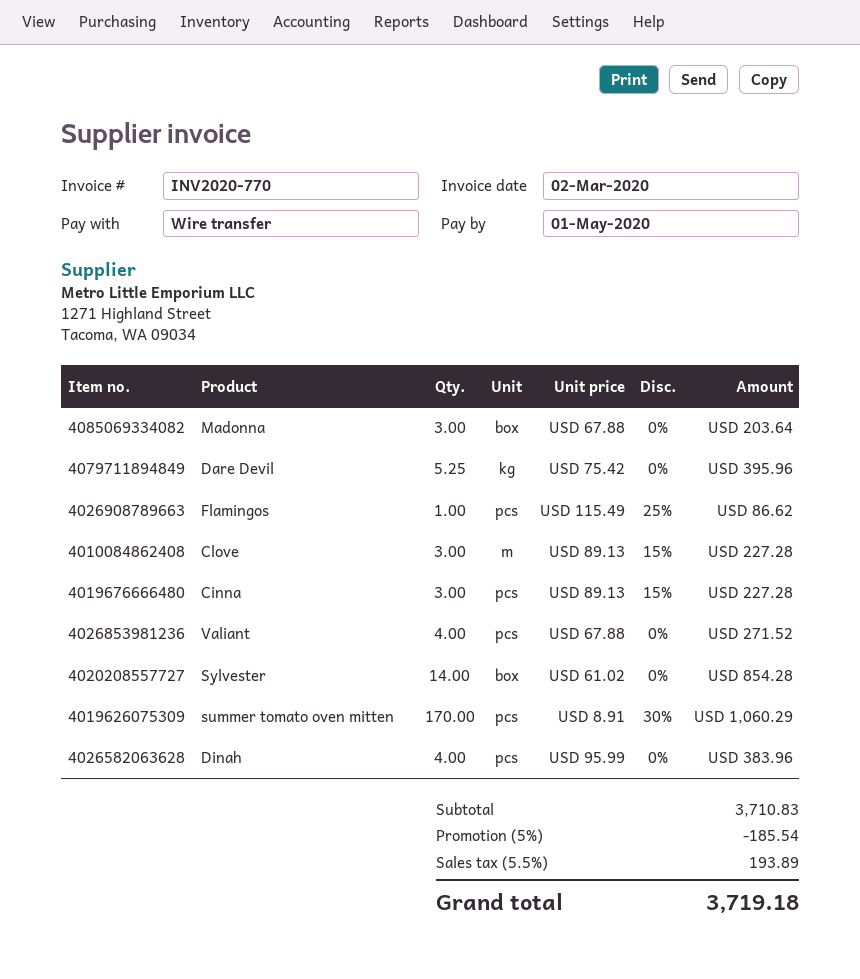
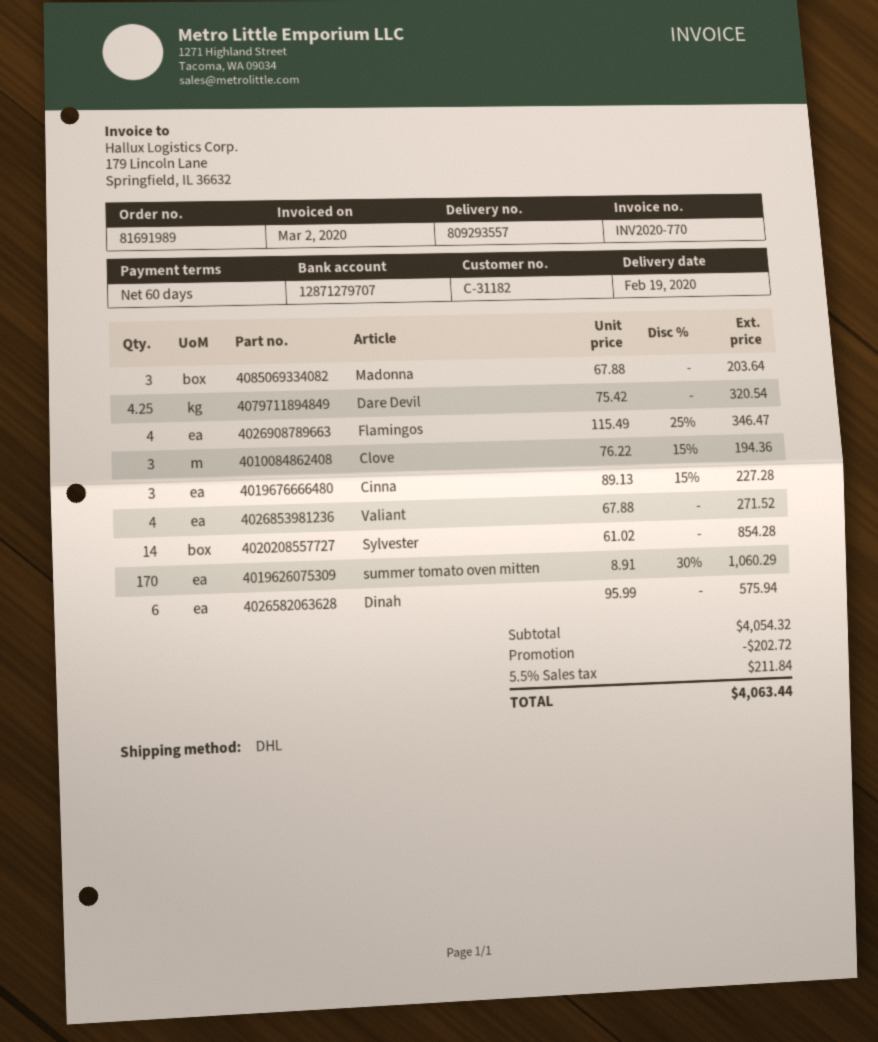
Dare Devil: 5.25 x 75.42 = 395.96 -> 4.25 x 75.42 = 320.54
Flamingos: 1 x 115.49 - 25% = 86.62 -> 4 x 115.49 - 25% = 346.47
Clove: 3 x 89.13 - 15% = 227.28 -> 3 x 76.22 - 15% = 194.36
Dinah: 4 x 95.99 = 383.96 -> 6 x 95.99 = 575.94
subtotal: 3710.83 -> 4054.32
discount: 185.54 -> 202.72
tax: 5.5% = 193.89 -> 5.5% = 211.84
total: 3719.18 -> 4063.44

